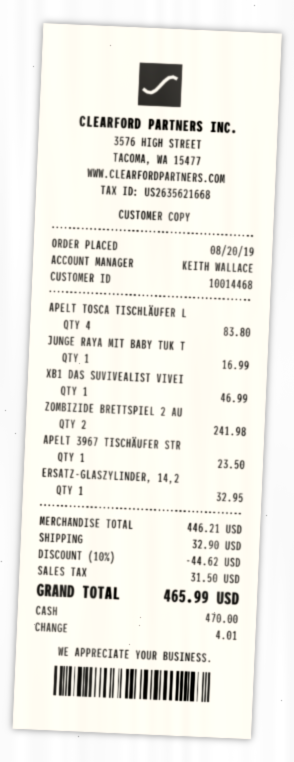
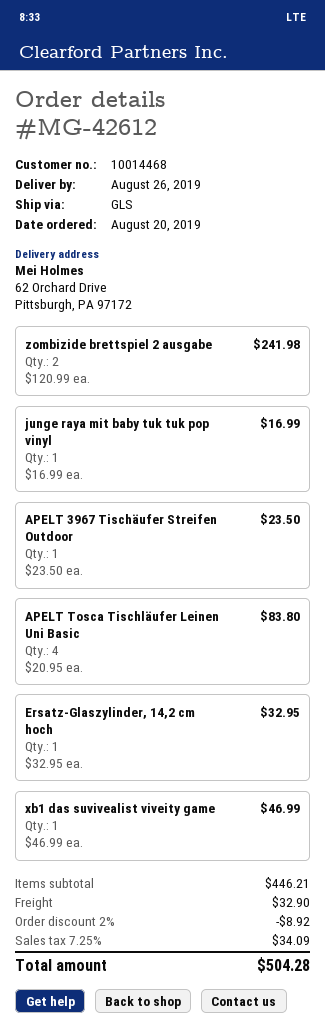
discount: 10% = 44.62 -> 2% = 8.92
tax: 31.50 -> 34.09
total: 465.99 -> 504.28

